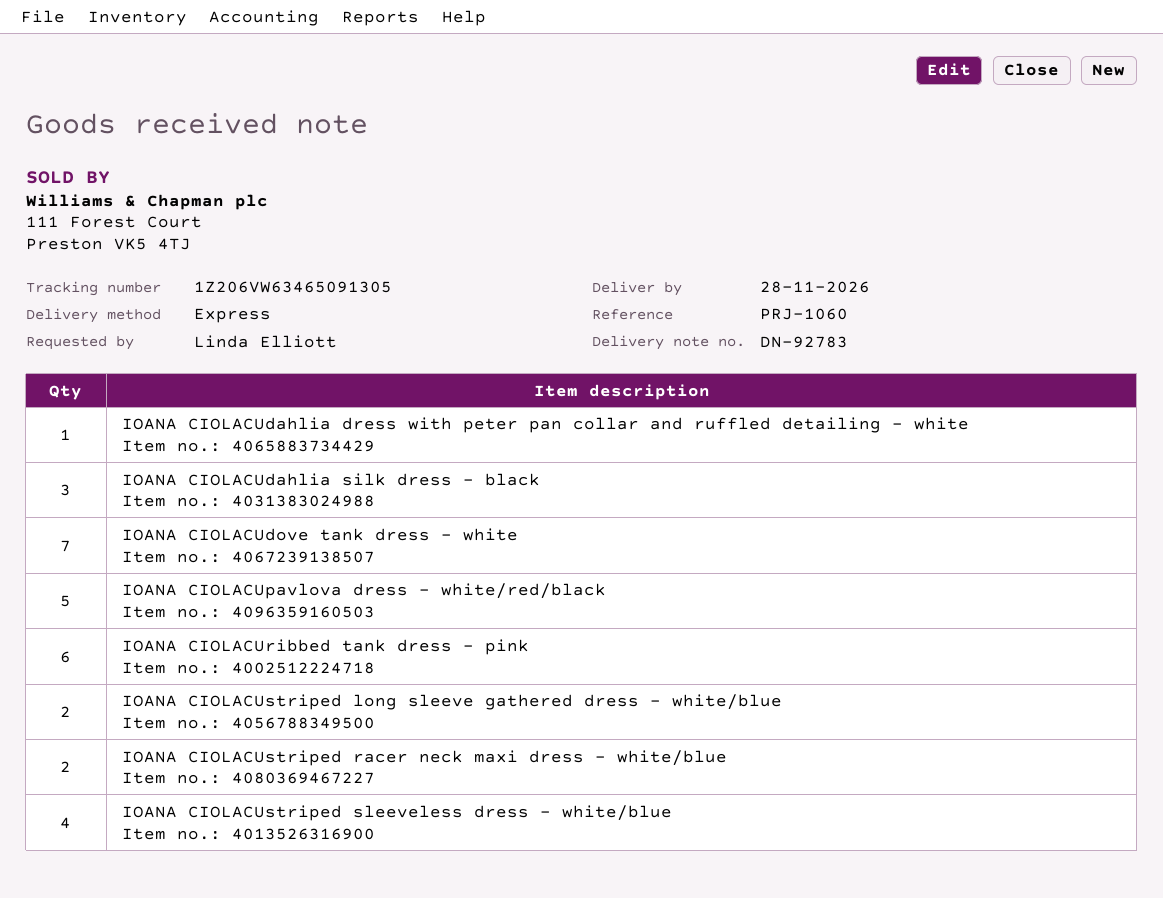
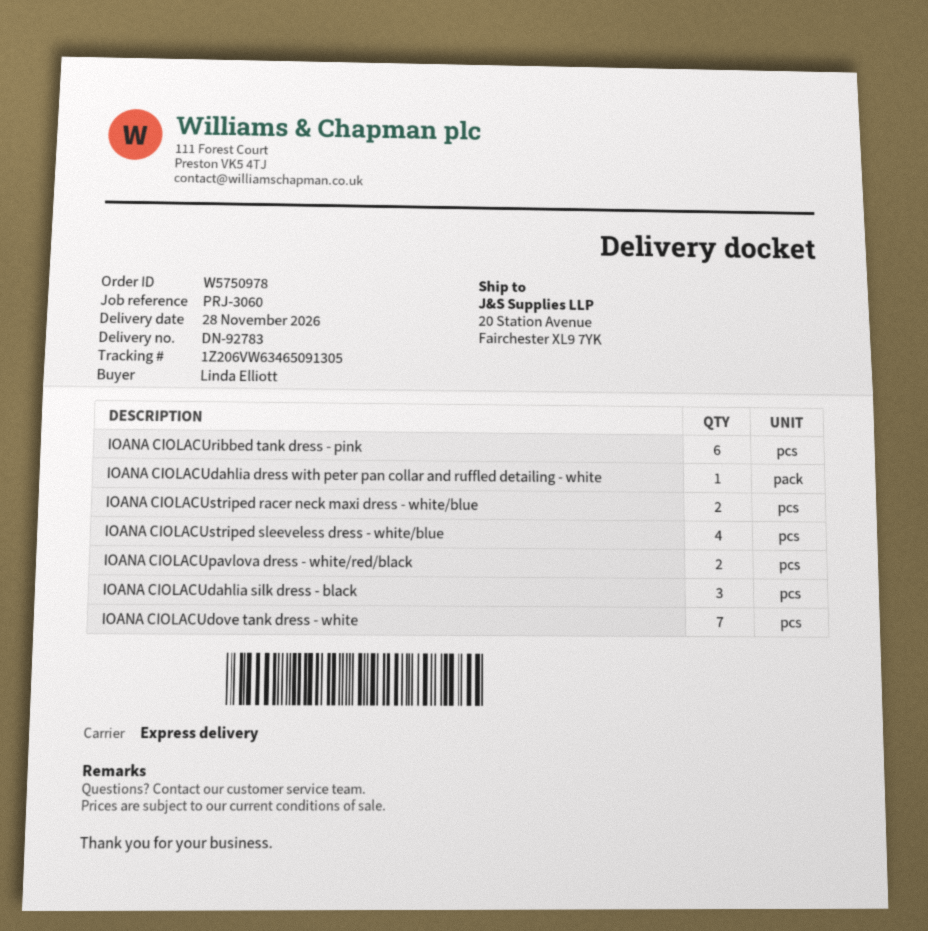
reference: PRJ-1060 -> PRJ-3060
IOANA CIOLACUpavlova dress - white/red/black: 5 -> 2
IOANA CIOLACUstriped long sleeve gathered dress - white/blue: 2 -> none

